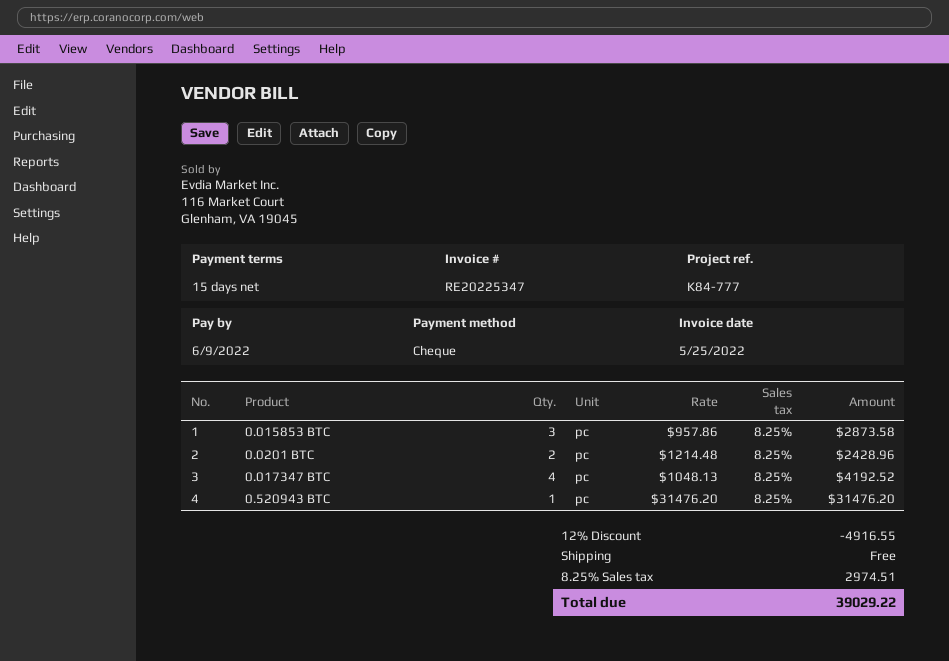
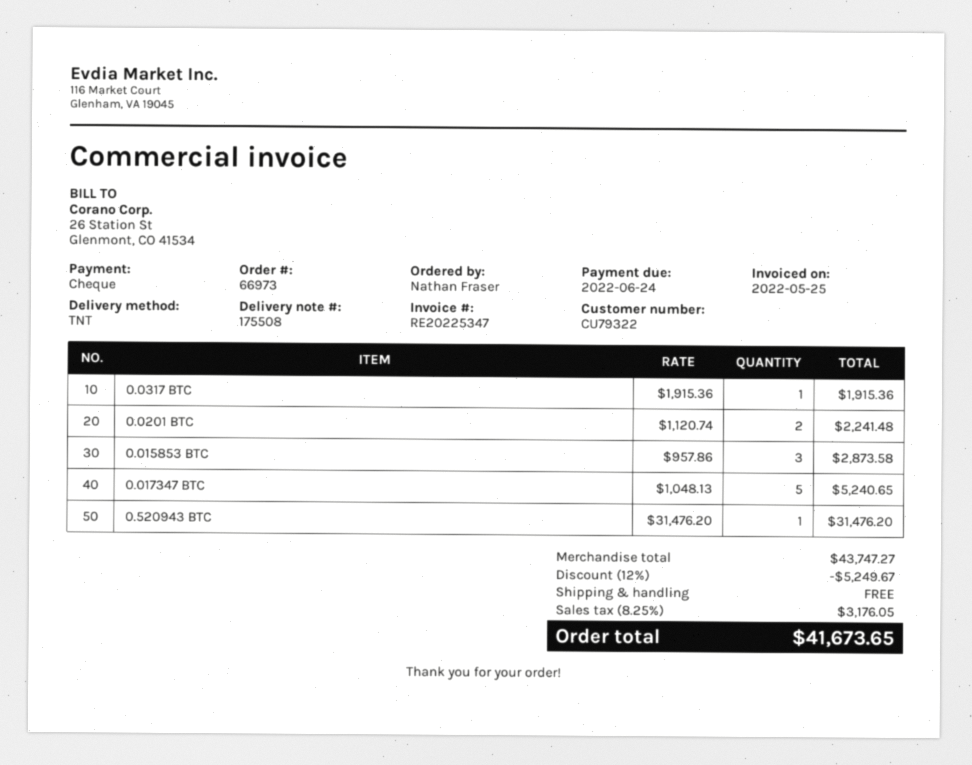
due date: 2022-06-09 -> 2022-06-24
0.0201 BTC: 2 x 1214.48 = 2428.96 -> 2 x 1120.74 = 2241.48
0.017347 BTC: 4 x 1048.13 = 4192.52 -> 5 x 1048.13 = 5240.65
0.0317 BTC: none -> 1 x 1915.36 = 1915.36
discount: 12% = 4916.55 -> 12% = 5249.67
tax: 8.25% = 2974.51 -> 8.25% = 3176.05
total: 39029.22 -> 41673.65

